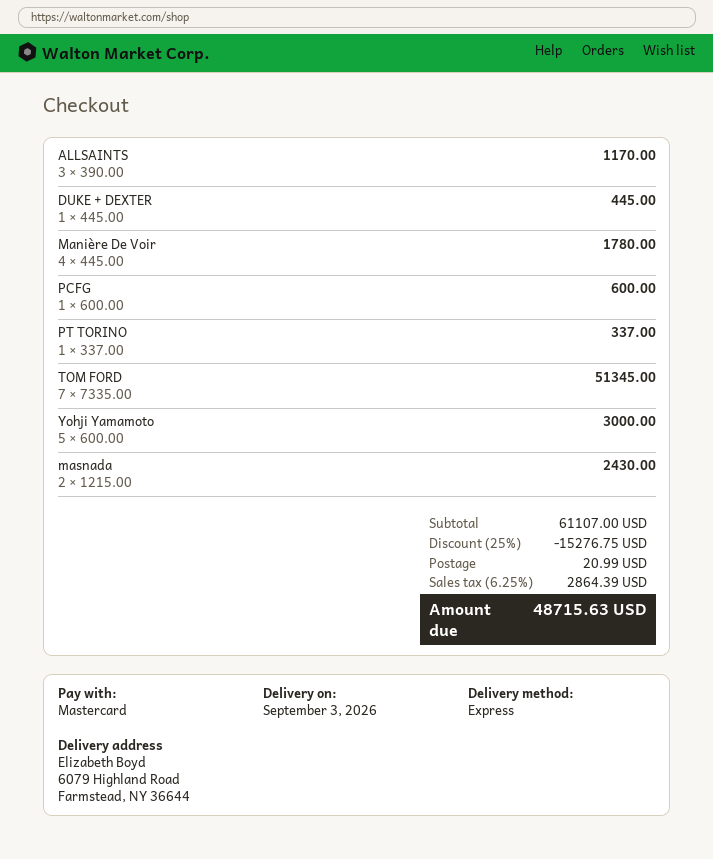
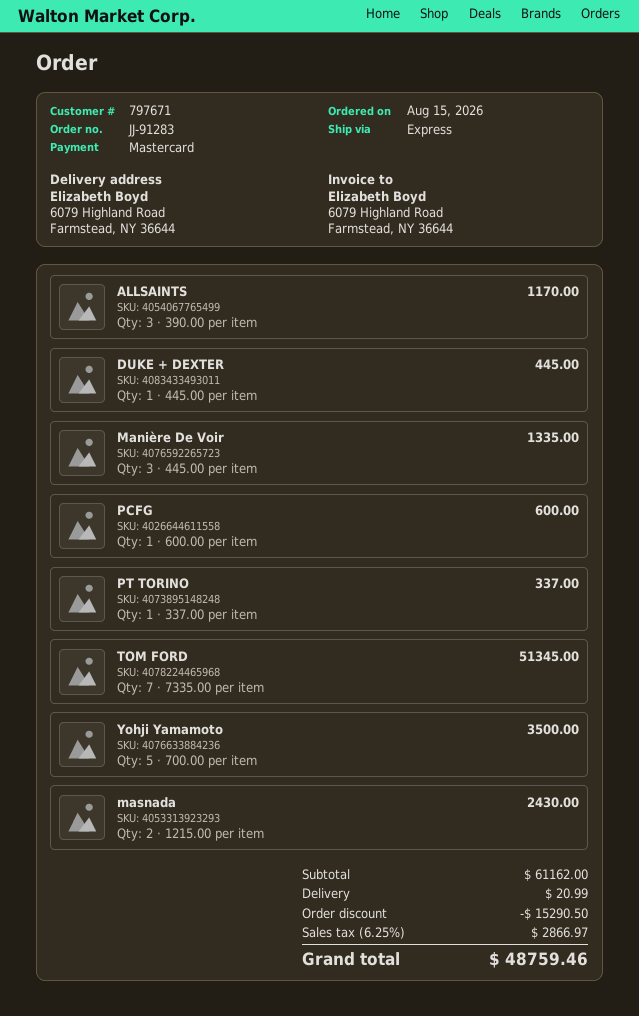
Manière De Voir: 4 x 445.00 = 1780.00 -> 3 x 445.00 = 1335.00
Yohji Yamamoto: 5 x 600.00 = 3000.00 -> 5 x 700.00 = 3500.00
subtotal: 61107.00 -> 61162.00
discount: 15276.75 -> 15290.50
tax: 6.25% = 2864.39 -> 6.25% = 2866.97
total: 48715.63 -> 48759.46

